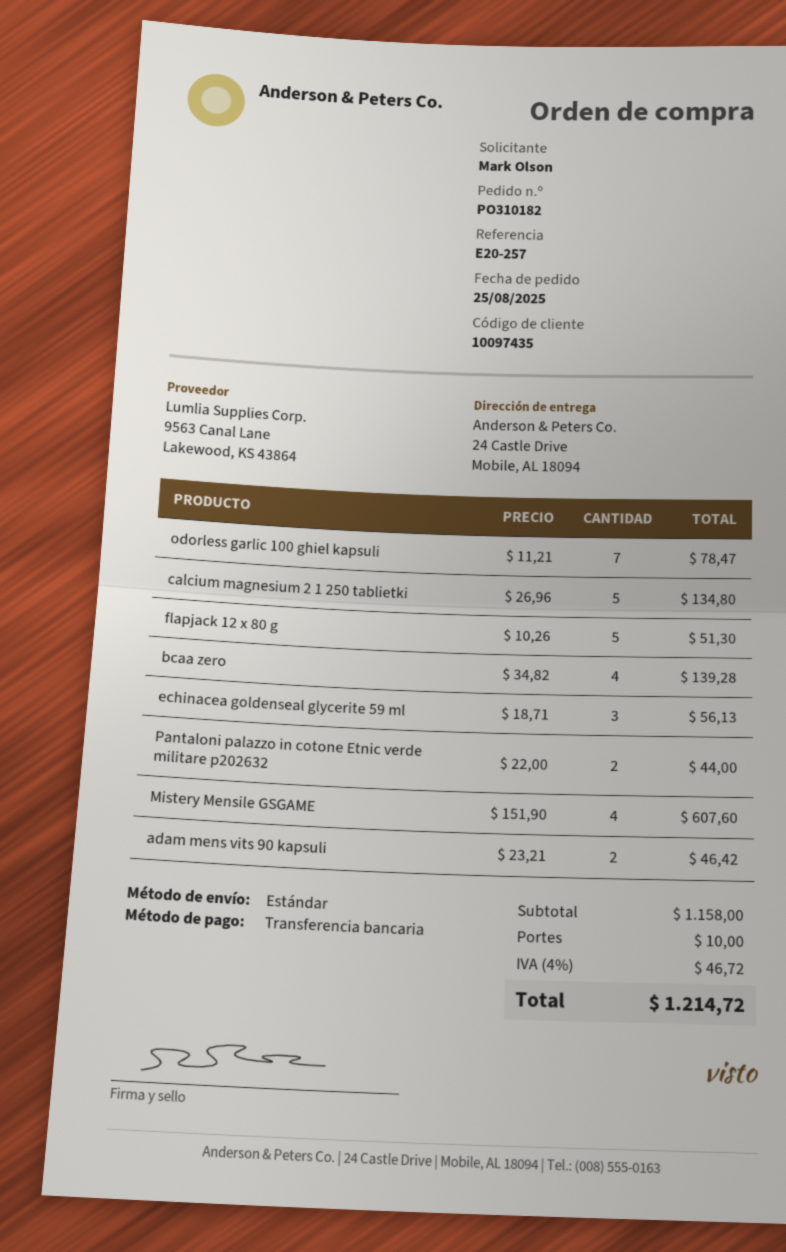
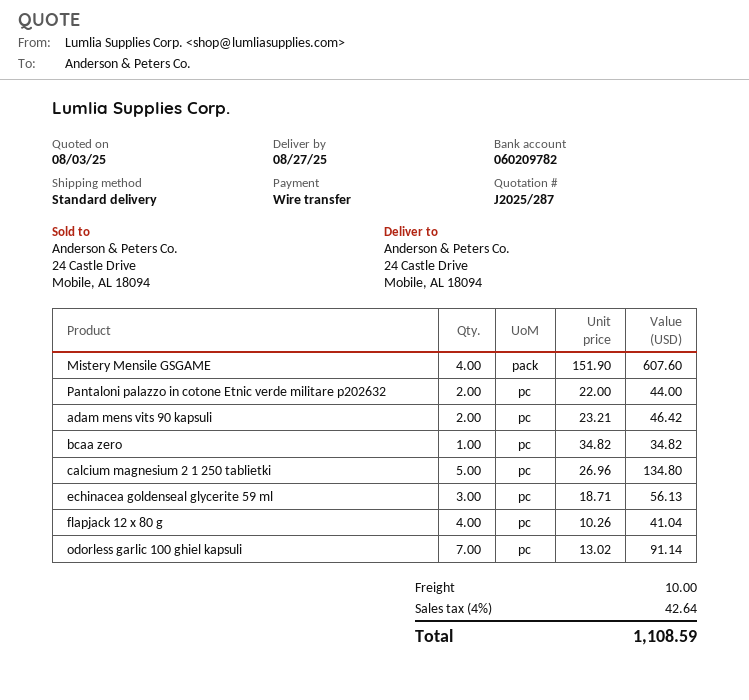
odorless garlic 100 ghiel kapsuli: 7 x 11.21 = 78.47 -> 7 x 13.02 = 91.14
flapjack 12 x 80 g: 5 x 10.26 = 51.30 -> 4 x 10.26 = 41.04
bcaa zero: 4 x 34.82 = 139.28 -> 1 x 34.82 = 34.82
tax: 4% = 46.72 -> 4% = 42.64
total: 1214.72 -> 1108.59

